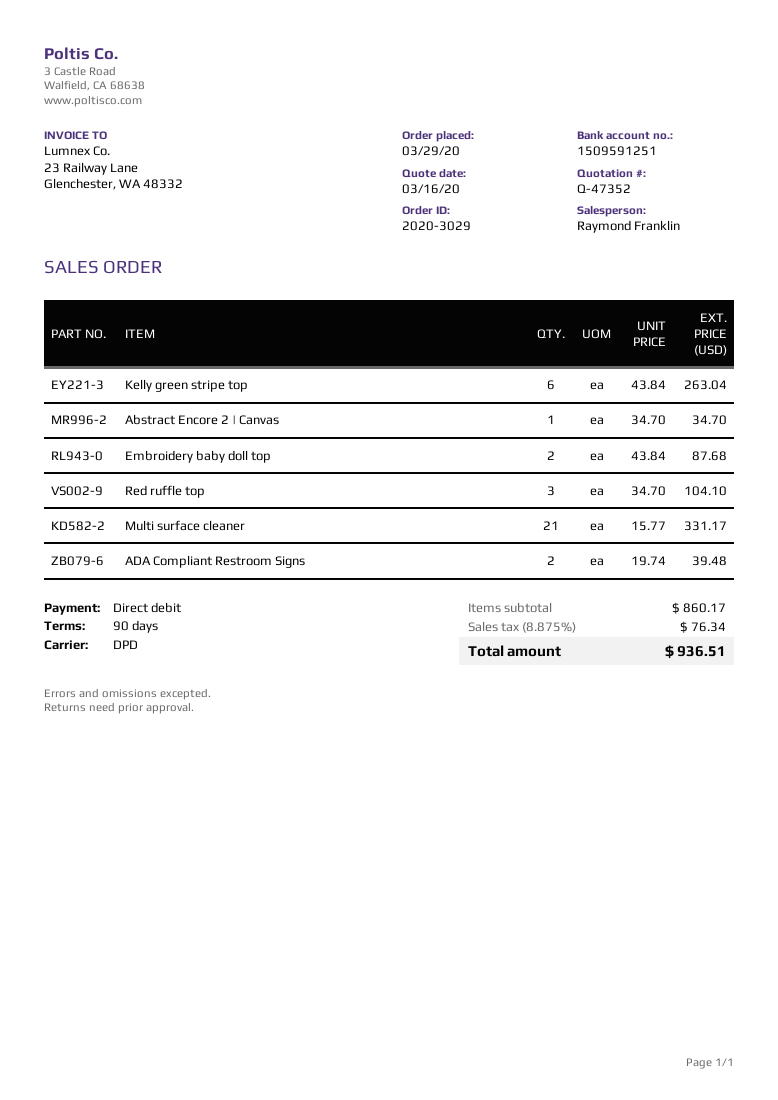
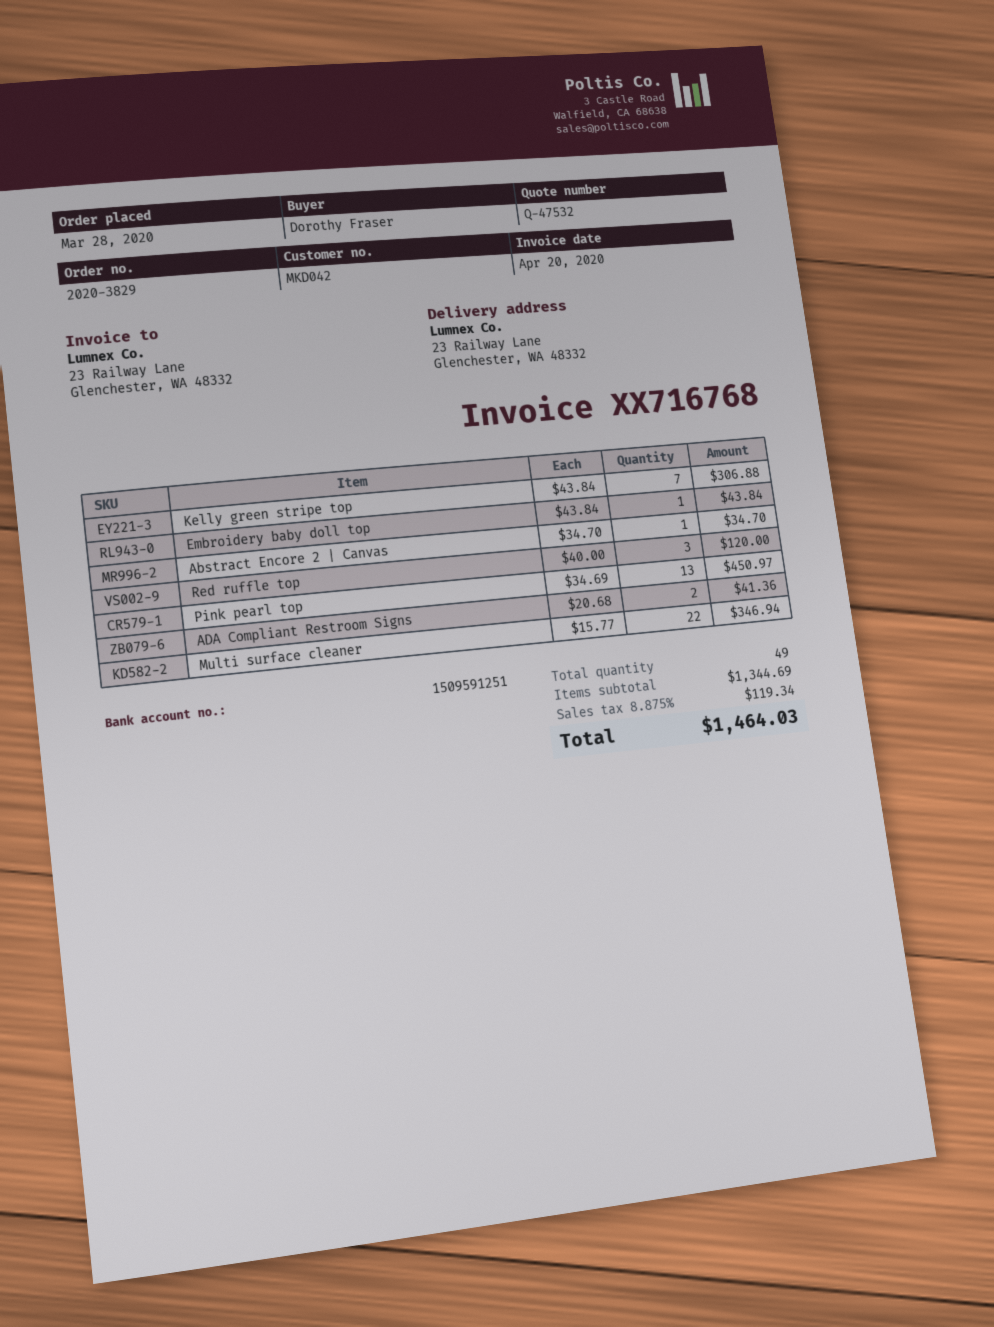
quote number: Q-47352 -> Q-47532
order number: 2020-3029 -> 2020-3829
order date: 2020-03-29 -> 2020-03-28
Kelly green stripe top: 6 x 43.84 = 263.04 -> 7 x 43.84 = 306.88
Embroidery baby doll top: 2 x 43.84 = 87.68 -> 1 x 43.84 = 43.84
Red ruffle top: 3 x 34.70 = 104.10 -> 3 x 40.00 = 120.00
Multi surface cleaner: 21 x 15.77 = 331.17 -> 22 x 15.77 = 346.94
ADA Compliant Restroom Signs: 2 x 19.74 = 39.48 -> 2 x 20.68 = 41.36
Pink pearl top: none -> 13 x 34.69 = 450.97
subtotal: 860.17 -> 1344.69
tax: 8.875% = 76.34 -> 8.875% = 119.34
total: 936.51 -> 1464.03

